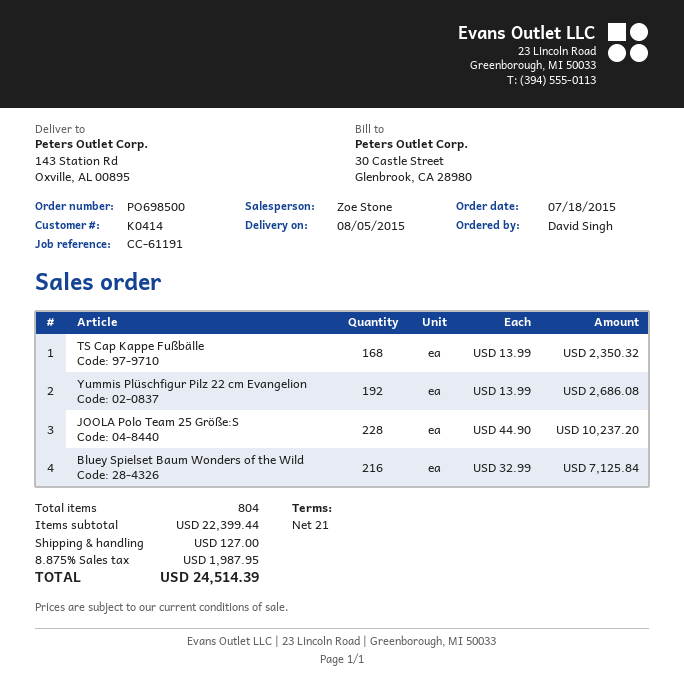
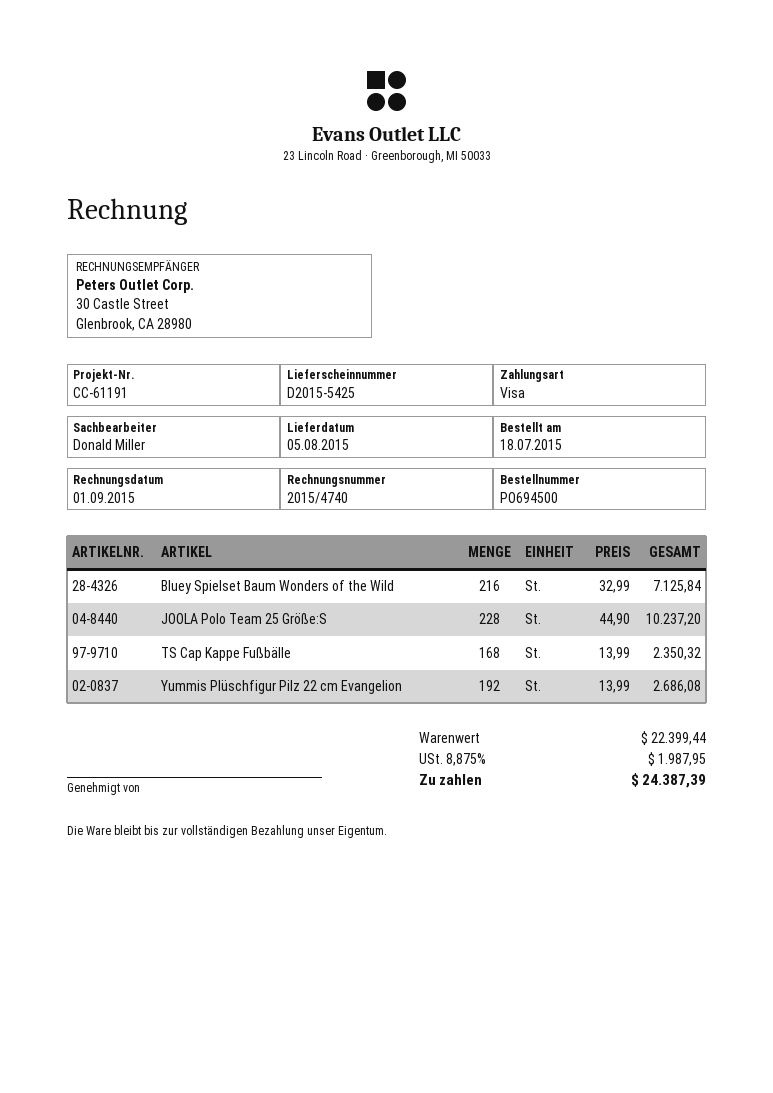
order number: PO698500 -> PO694500
sales rep: Zoe Stone -> Donald Miller
shipping: 127.00 -> none
total: 24514.39 -> 24387.39

